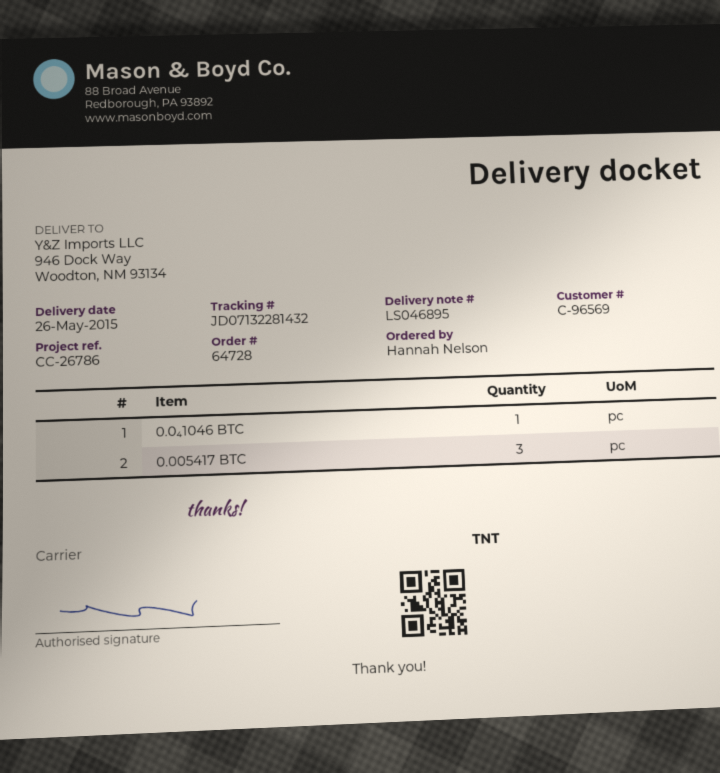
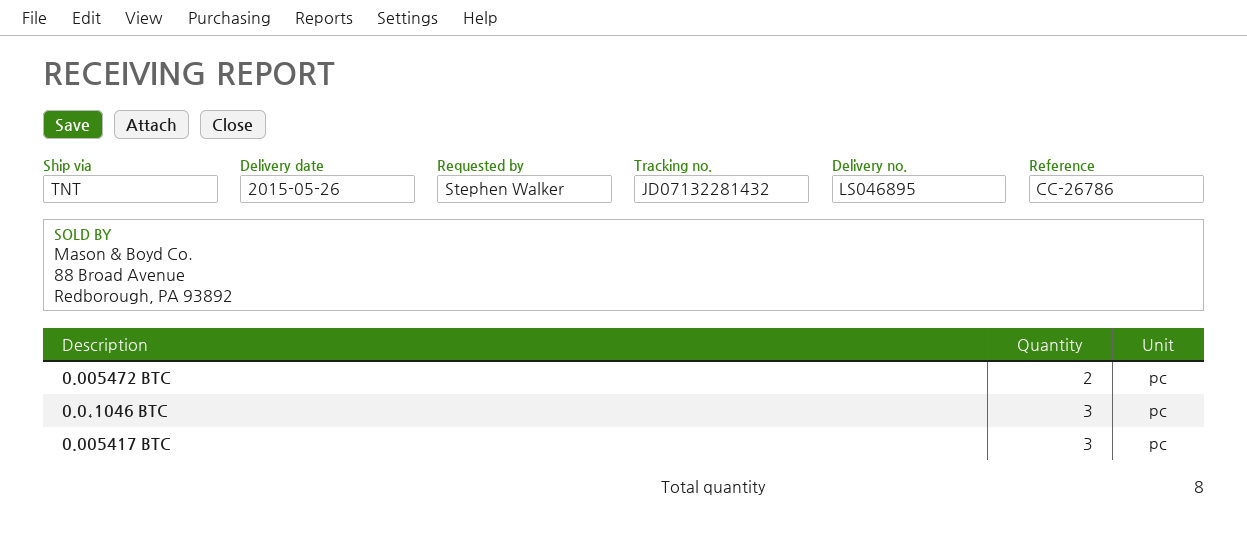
ordered by: Hannah Nelson -> Stephen Walker
0.0₄1046 BTC: 1 -> 3
0.005472 BTC: none -> 2

